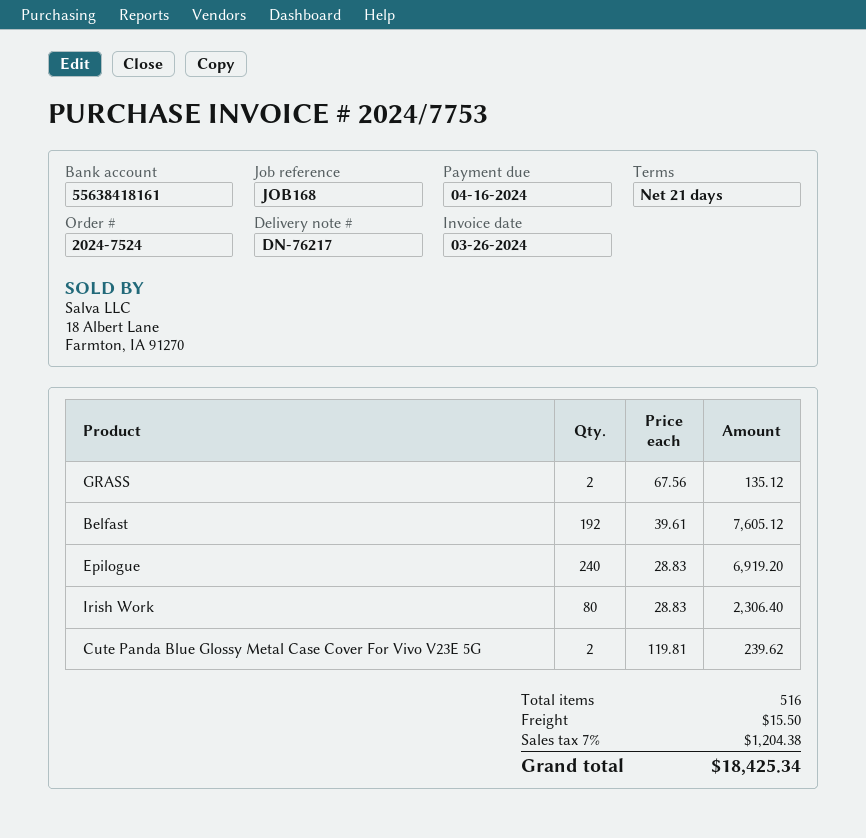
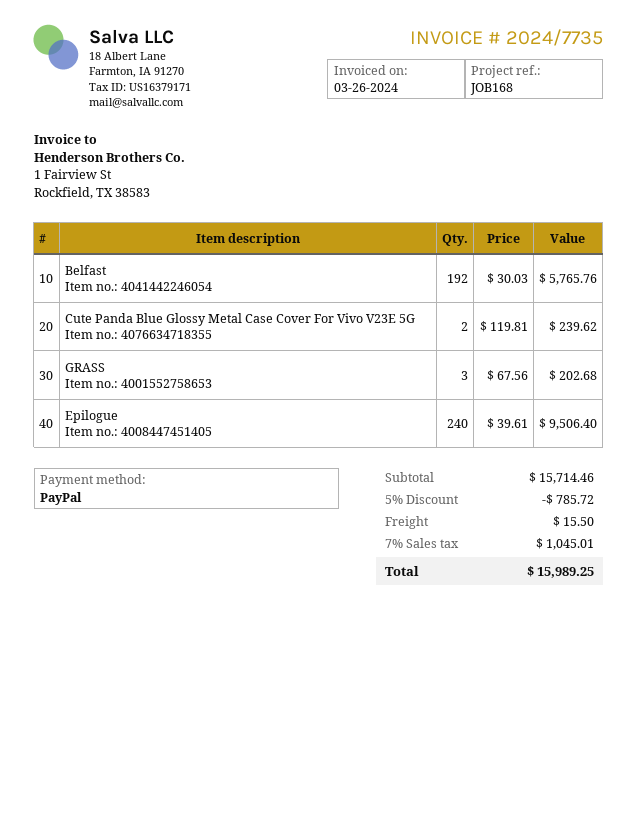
invoice number: 2024/7753 -> 2024/7735
GRASS: 2 x 67.56 = 135.12 -> 3 x 67.56 = 202.68
Belfast: 192 x 39.61 = 7605.12 -> 192 x 30.03 = 5765.76
Epilogue: 240 x 28.83 = 6919.20 -> 240 x 39.61 = 9506.40
Irish Work: 80 x 28.83 = 2306.40 -> none
discount: none -> 5% = 785.72
tax: 7% = 1204.38 -> 7% = 1045.01
total: 18425.34 -> 15989.25

